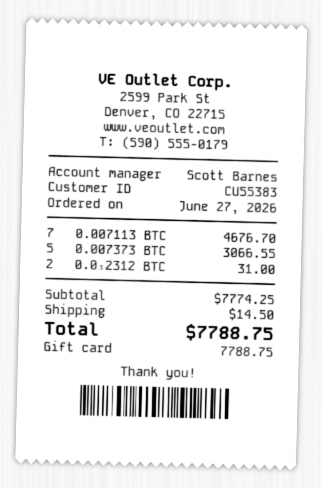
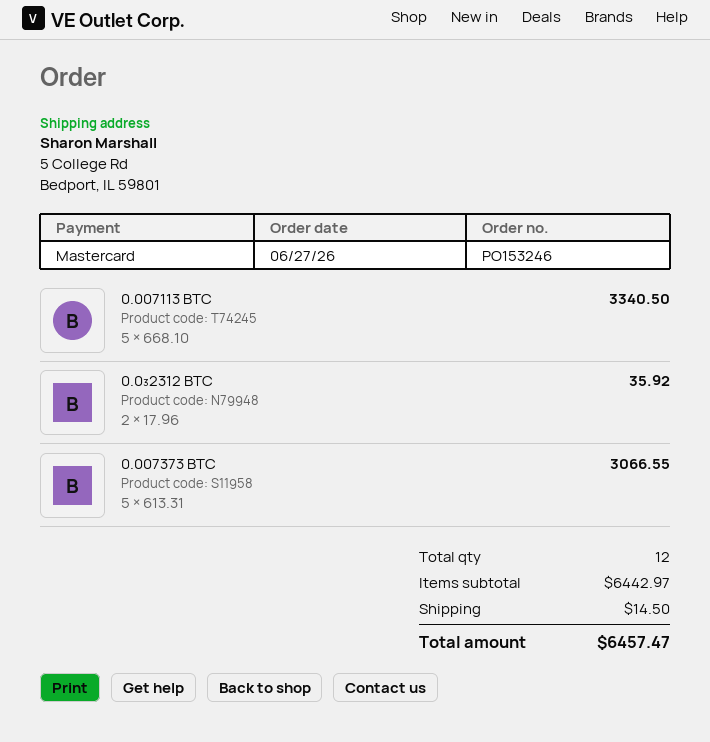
payment method: gift card -> Mastercard
0.007113 BTC: 7 for 4676.70 -> 5 for 3340.50
0.0₃2312 BTC: 2 for 31.00 -> 2 for 35.92
subtotal: 7774.25 -> 6442.97
total: 7788.75 -> 6457.47

